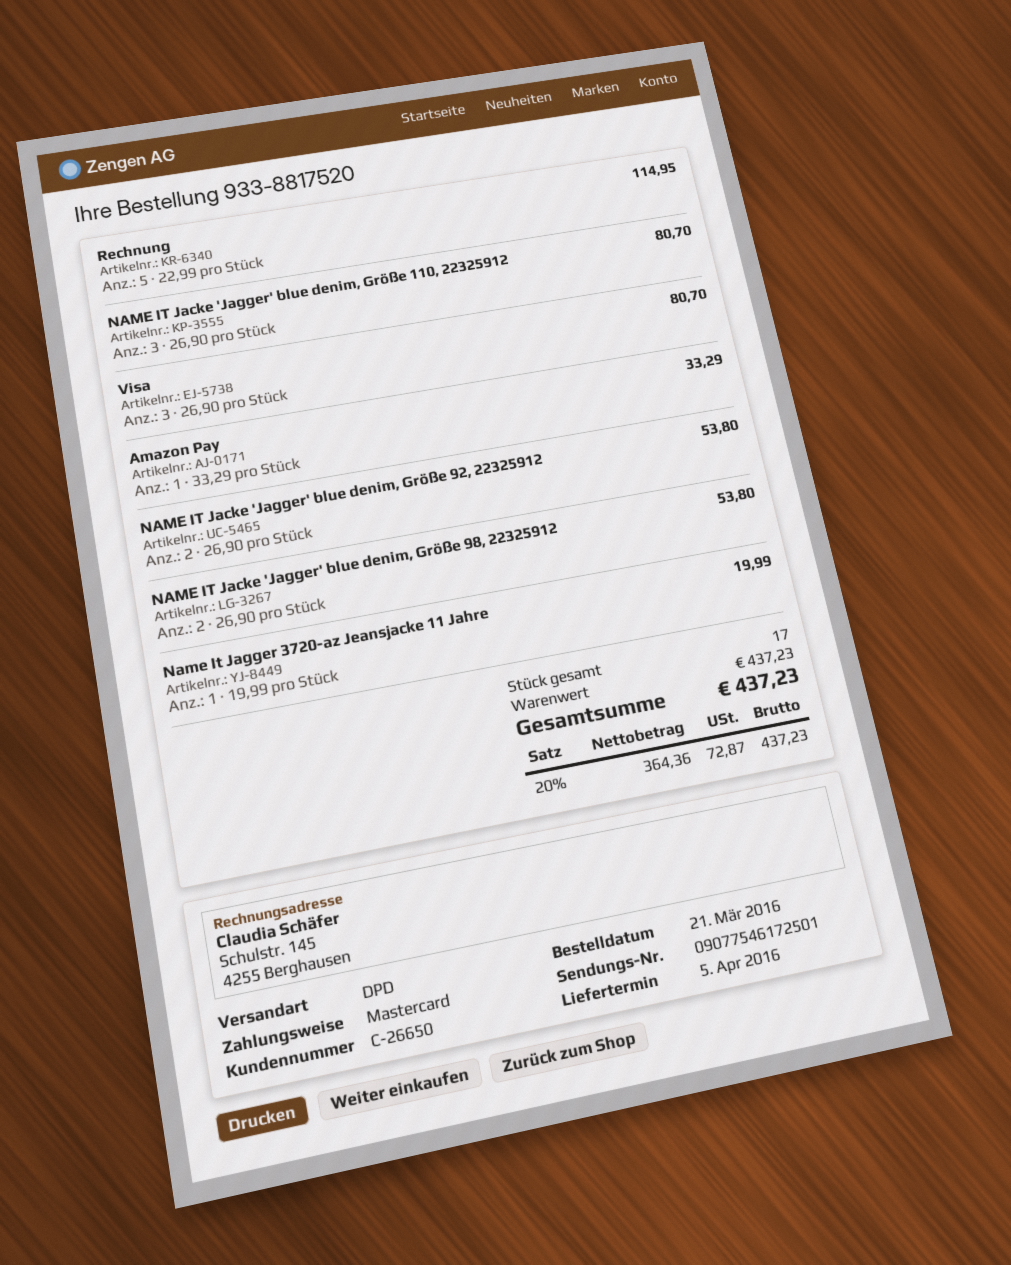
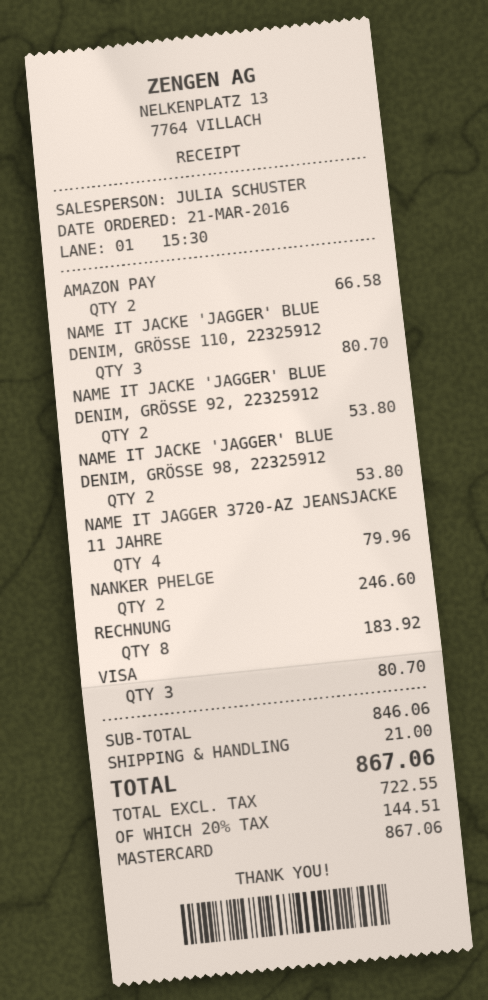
Rechnung: 5 for 114.95 -> 8 for 183.92
Amazon Pay: 1 for 33.29 -> 2 for 66.58
Name It Jagger 3720-az Jeansjacke 11 Jahre: 1 for 19.99 -> 4 for 79.96
NANKER PHELGE: none -> 2 for 246.60
subtotal: 437.23 -> 846.06
shipping: none -> 21.00
net: 364.36 -> 722.55
tax: 20% = 72.87 -> 20% = 144.51
total: 437.23 -> 867.06

